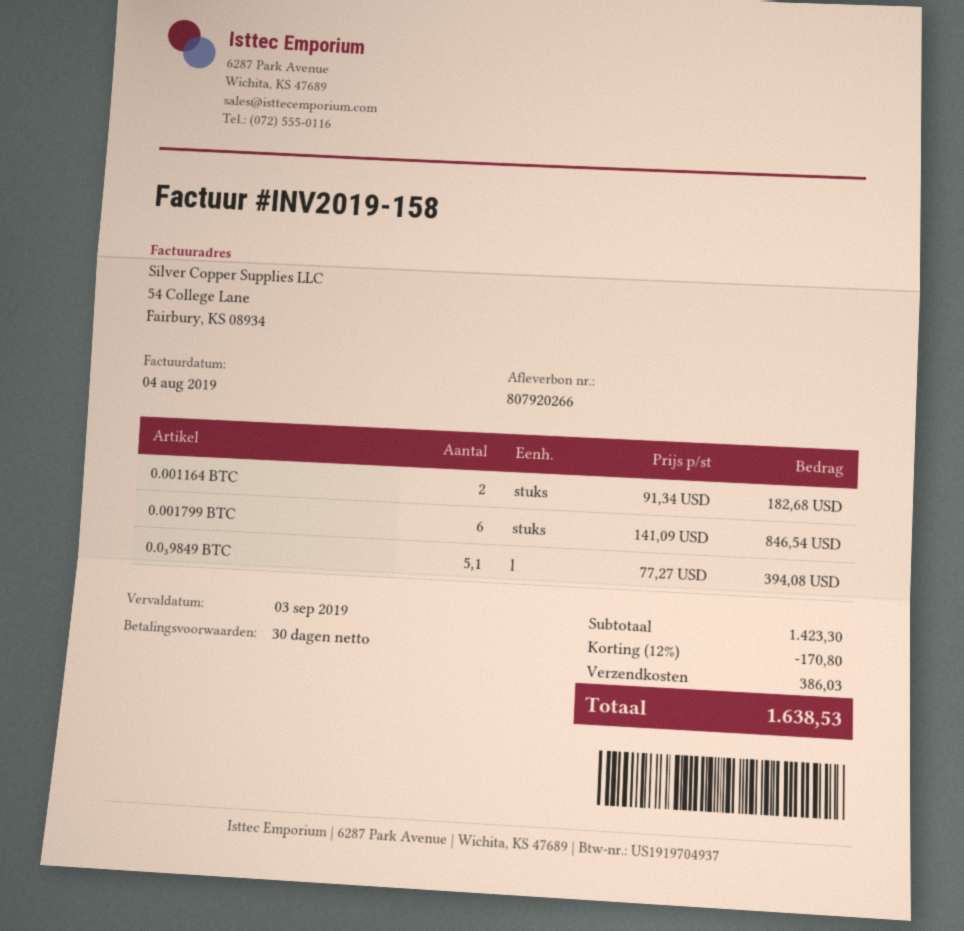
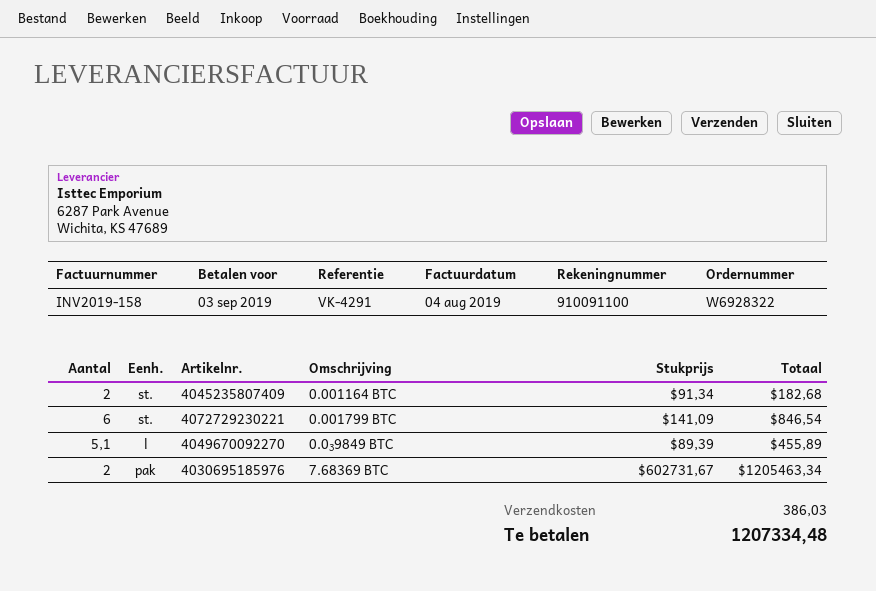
0.0₃9849 BTC: 5.1 x 77.27 = 394.08 -> 5.1 x 89.39 = 455.89
7.68369 BTC: none -> 2 x 602731.67 = 1205463.34
discount: 12% = 170.80 -> none
total: 1638.53 -> 1207334.48

